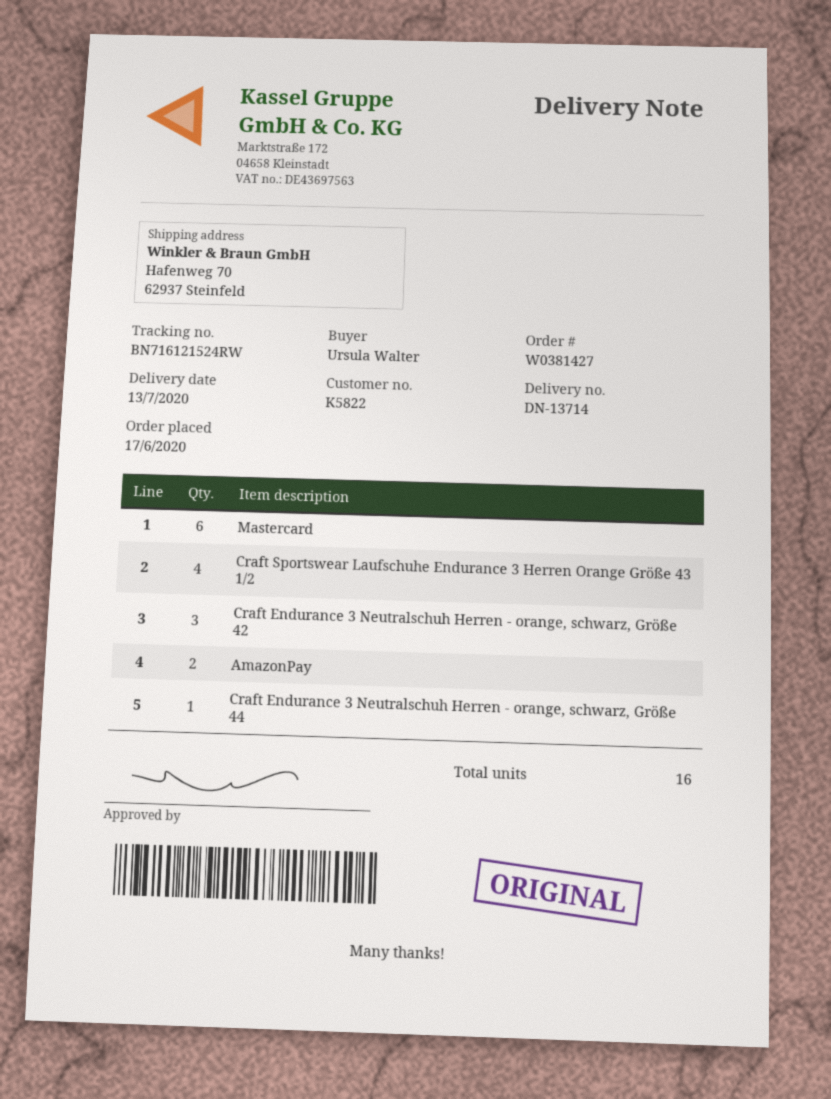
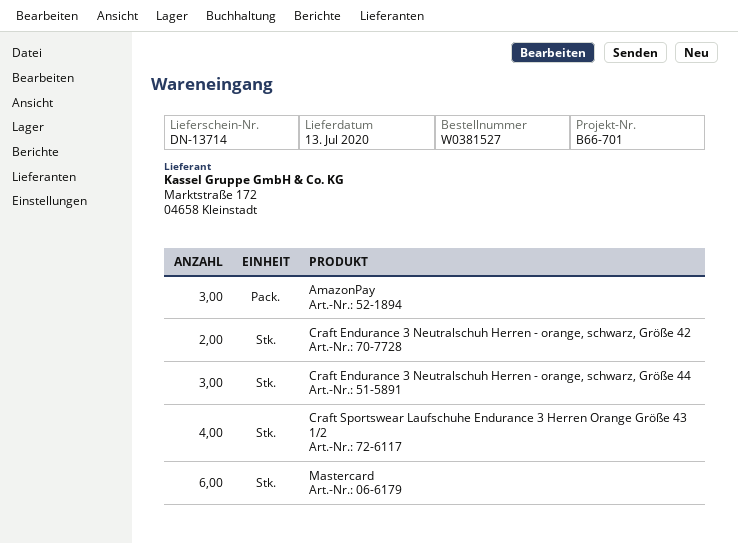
order number: W0381427 -> W0381527
Craft Endurance 3 Neutralschuh Herren - orange, schwarz, Größe 42: 3 -> 2
AmazonPay: 2 -> 3
Craft Endurance 3 Neutralschuh Herren - orange, schwarz, Größe 44: 1 -> 3

